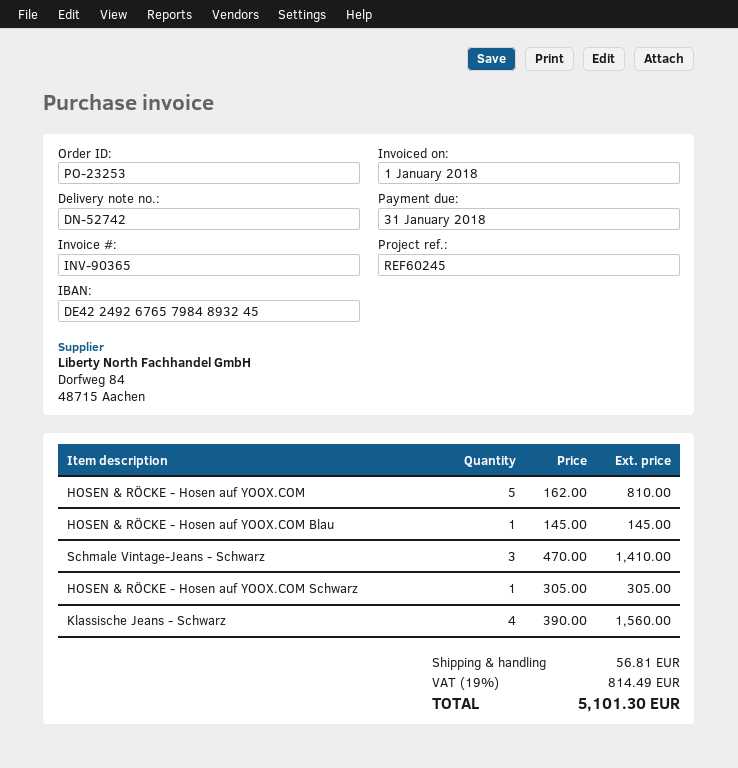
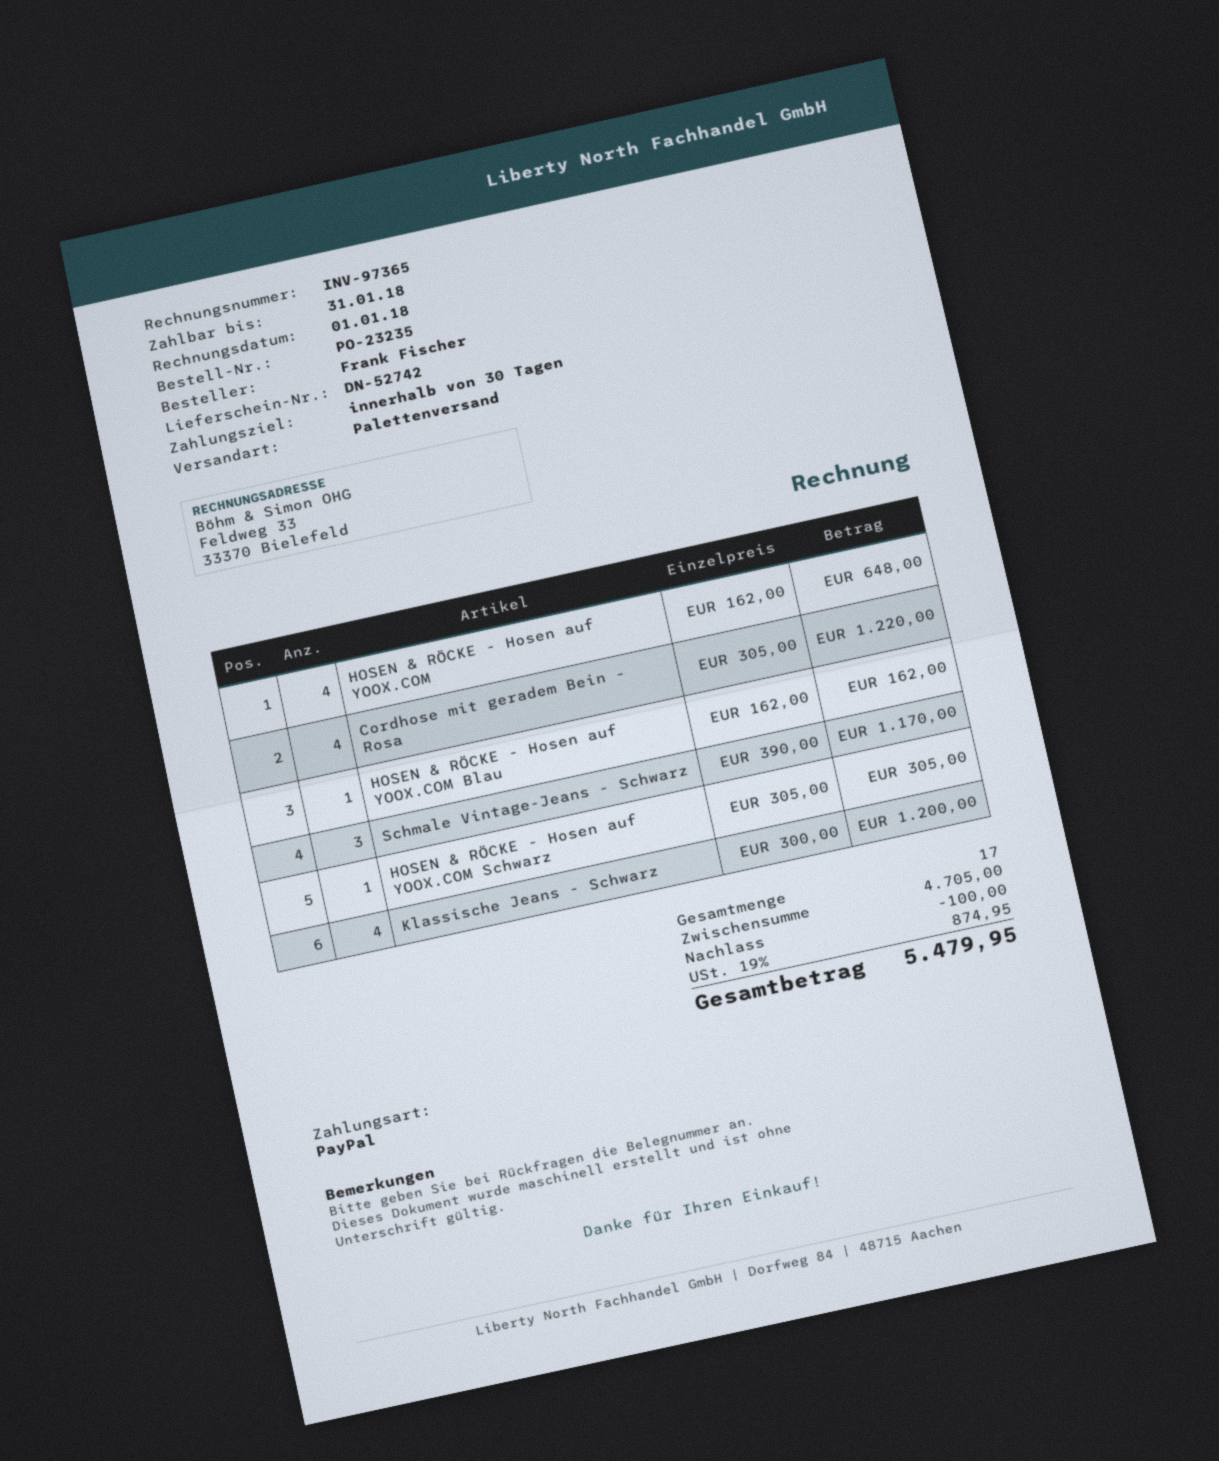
order number: PO-23253 -> PO-23235
invoice number: INV-90365 -> INV-97365
HOSEN & RÖCKE - Hosen auf YOOX.COM: 5 x 162.00 = 810.00 -> 4 x 162.00 = 648.00
HOSEN & RÖCKE - Hosen auf YOOX.COM Blau: 1 x 145.00 = 145.00 -> 1 x 162.00 = 162.00
Schmale Vintage-Jeans - Schwarz: 3 x 470.00 = 1410.00 -> 3 x 390.00 = 1170.00
Klassische Jeans - Schwarz: 4 x 390.00 = 1560.00 -> 4 x 300.00 = 1200.00
Cordhose mit geradem Bein - Rosa: none -> 4 x 305.00 = 1220.00
discount: none -> 100.00
shipping: 56.81 -> none
tax: 19% = 814.49 -> 19% = 874.95
total: 5101.30 -> 5479.95

